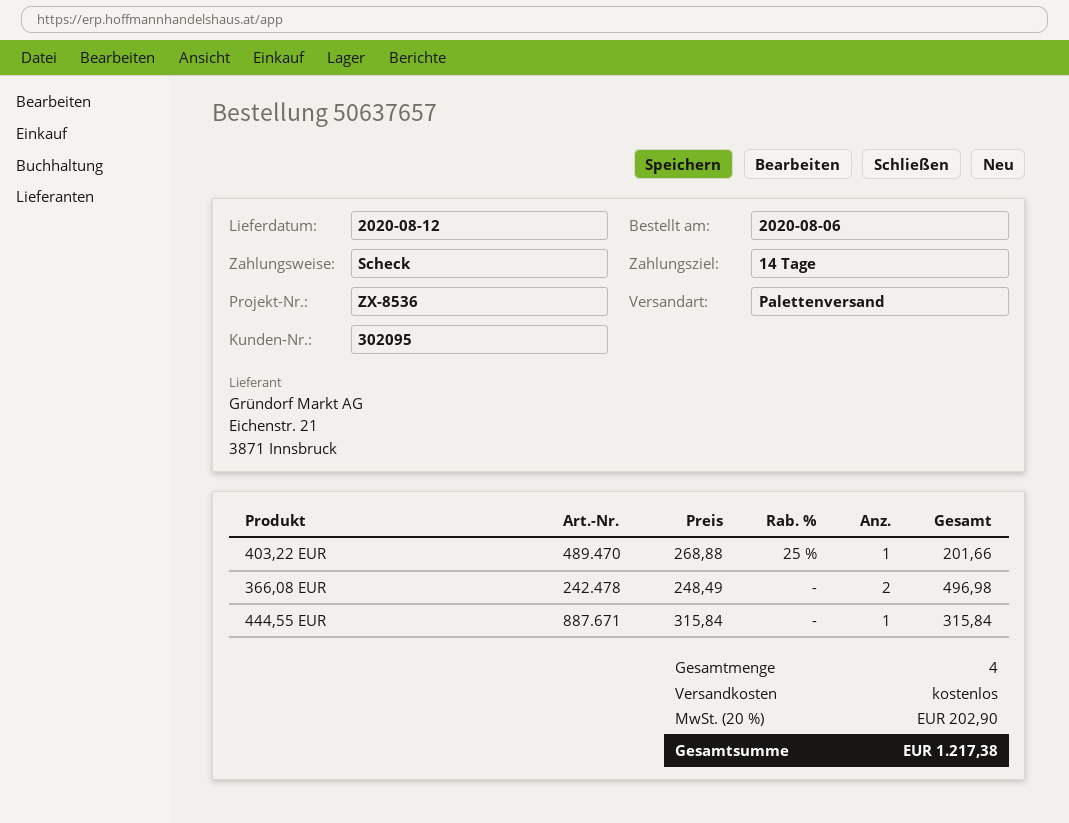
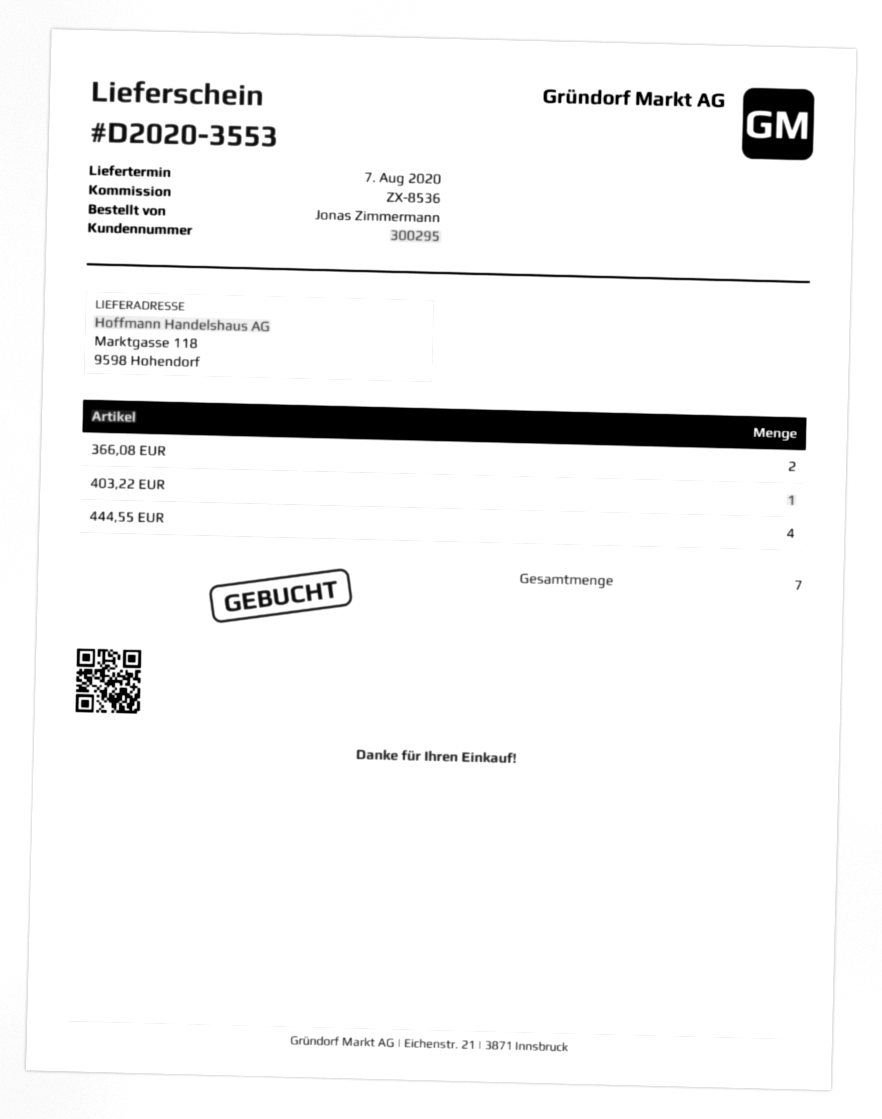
delivery date: 2020-08-12 -> 2020-08-07
customer number: 302095 -> 300295
444,55 EUR: 1 -> 4
total quantity: 4 -> 7

